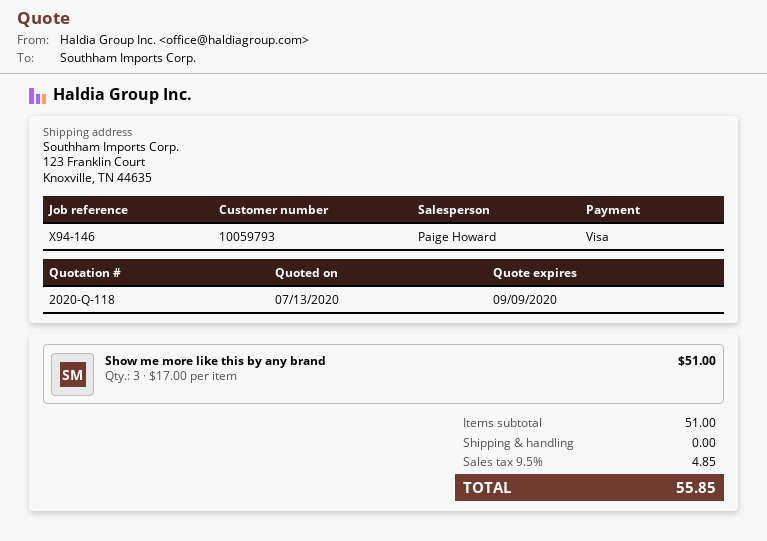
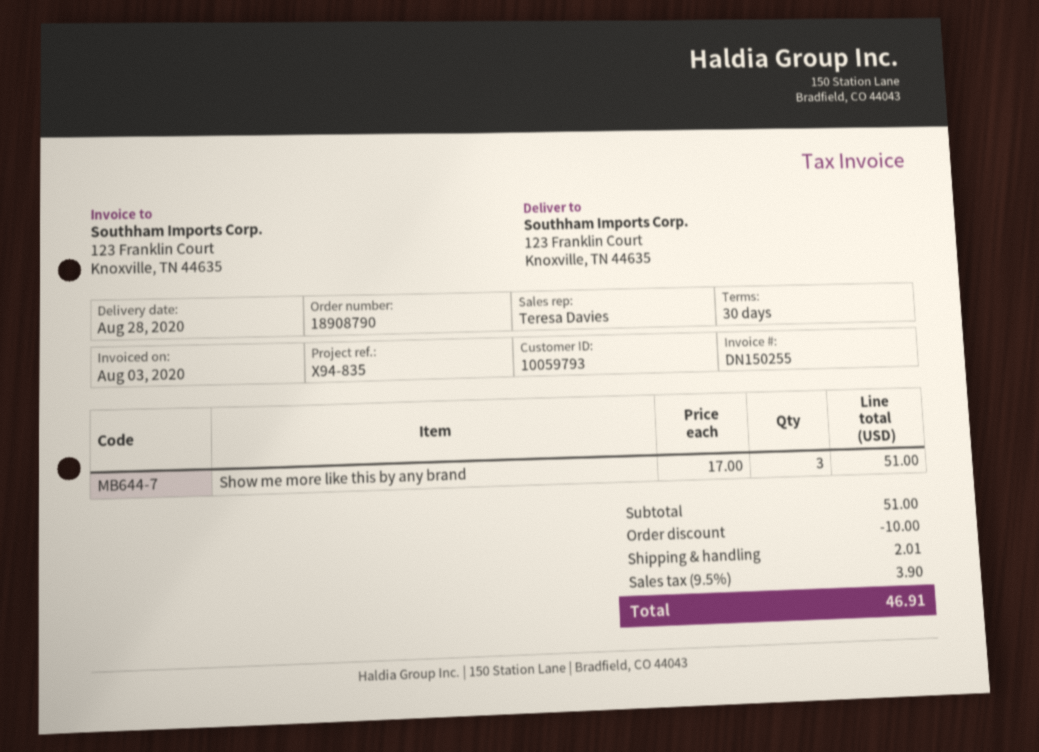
reference: X94-146 -> X94-835
sales rep: Paige Howard -> Teresa Davies
discount: none -> 10.00
shipping: 0.00 -> 2.01
tax: 9.5% = 4.85 -> 9.5% = 3.90
total: 55.85 -> 46.91

